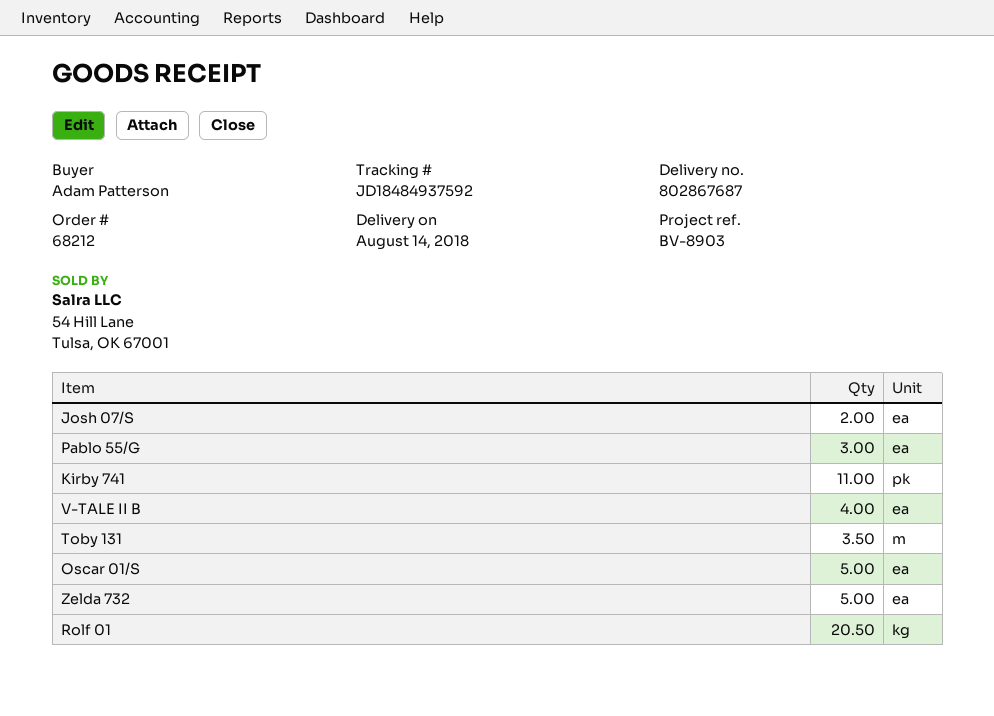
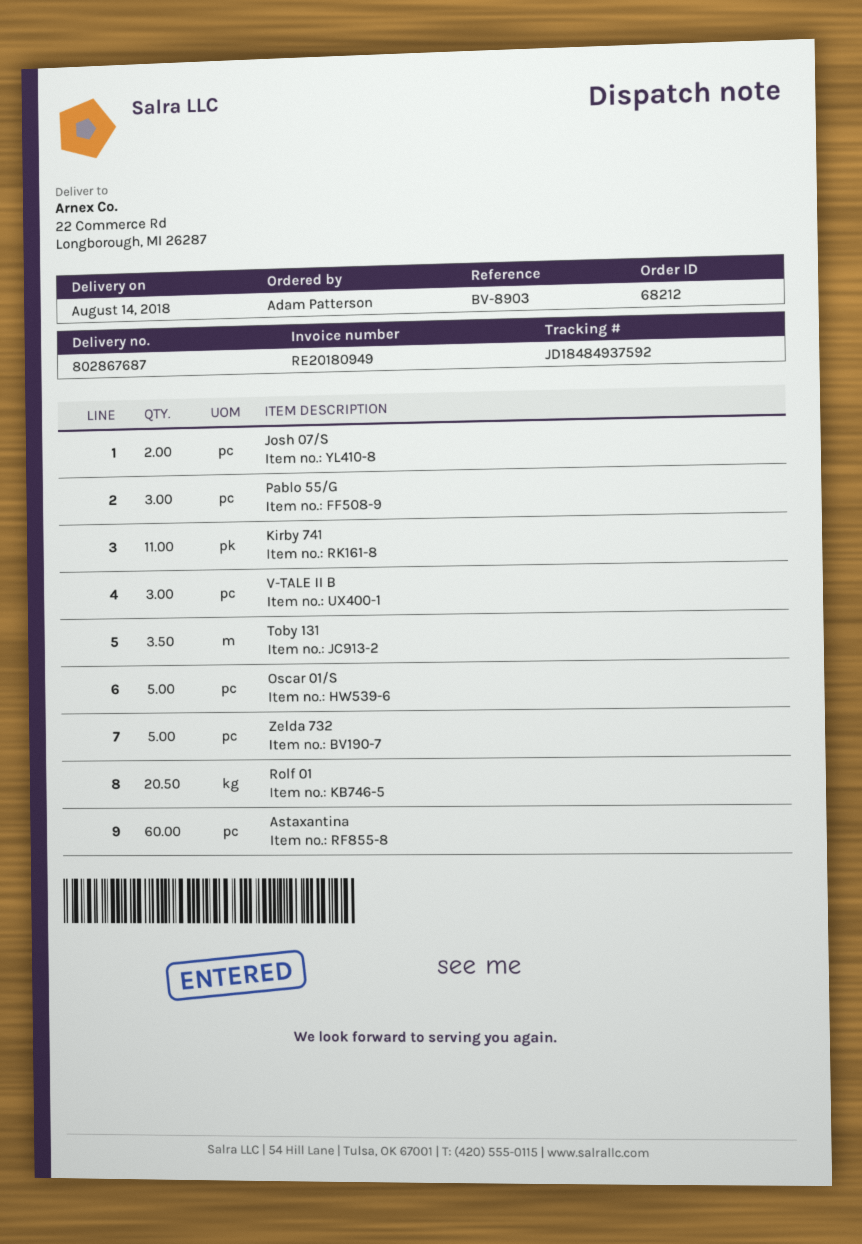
V-TALE II B: 4 -> 3
Astaxantina: none -> 60

